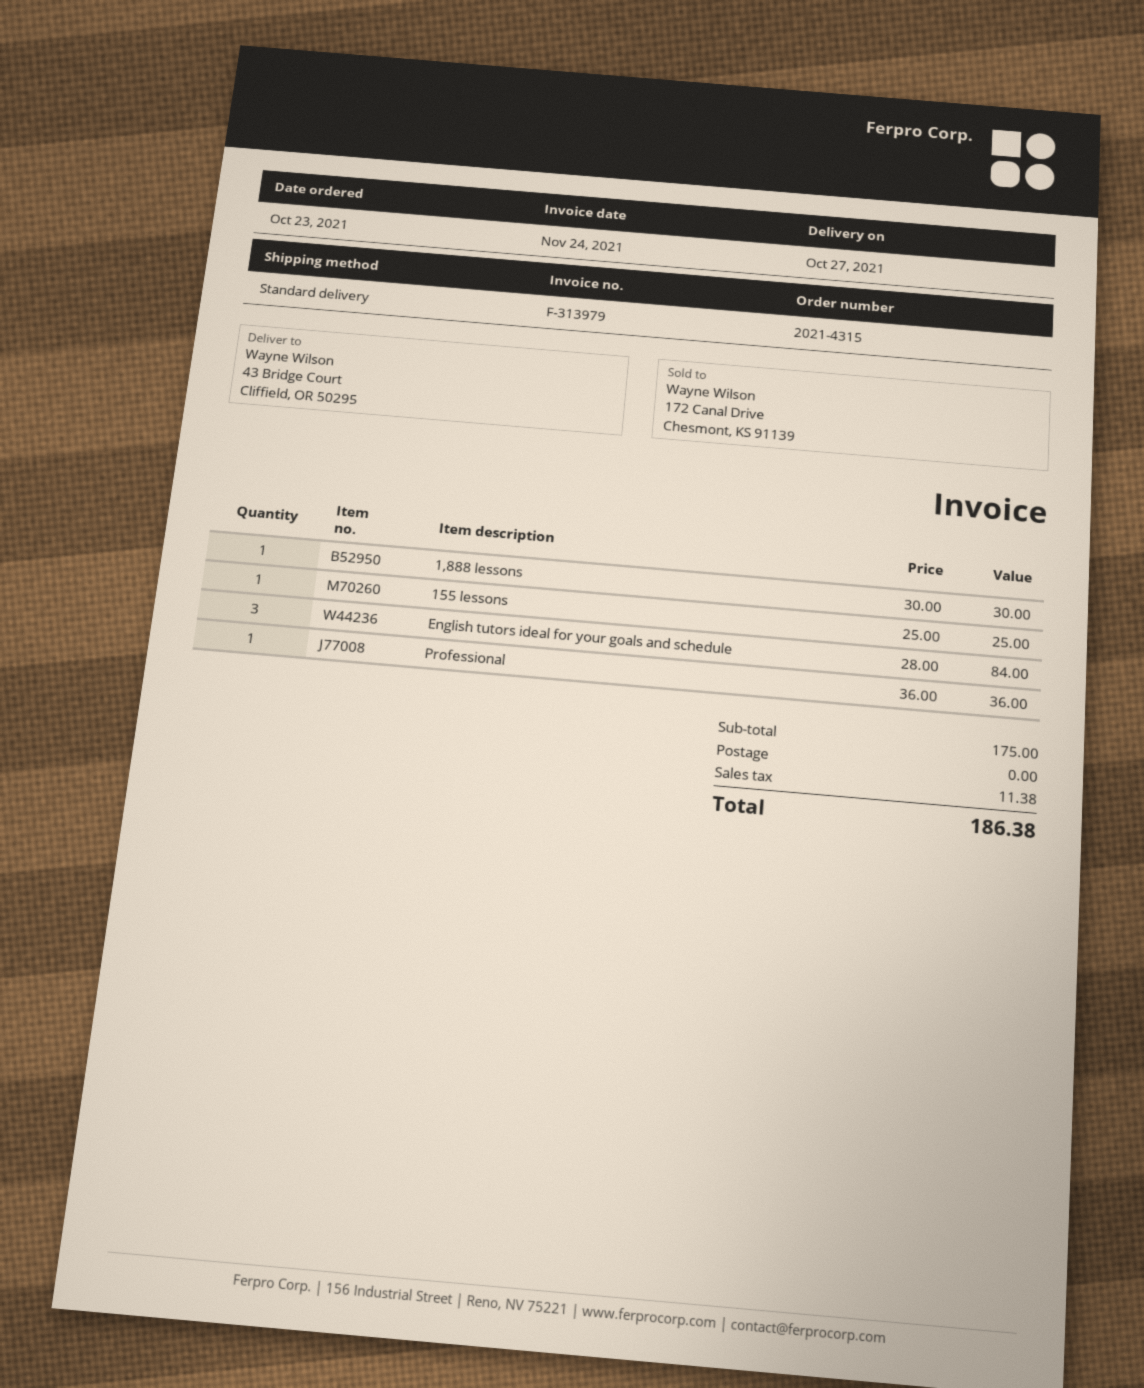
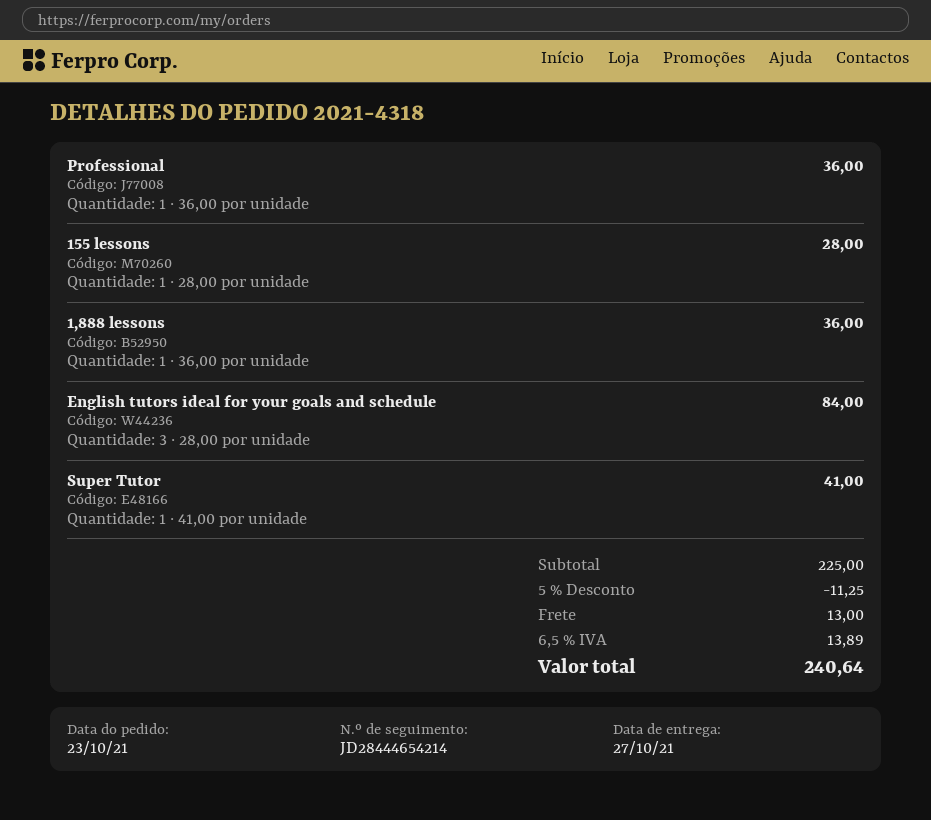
order number: 2021-4315 -> 2021-4318
1,888 lessons: 1 x 30.00 = 30.00 -> 1 x 36.00 = 36.00
155 lessons: 1 x 25.00 = 25.00 -> 1 x 28.00 = 28.00
Super Tutor: none -> 1 x 41.00 = 41.00
subtotal: 175.00 -> 225.00
discount: none -> 5% = 11.25
shipping: 0.00 -> 13.00
tax: 11.38 -> 13.89
total: 186.38 -> 240.64

